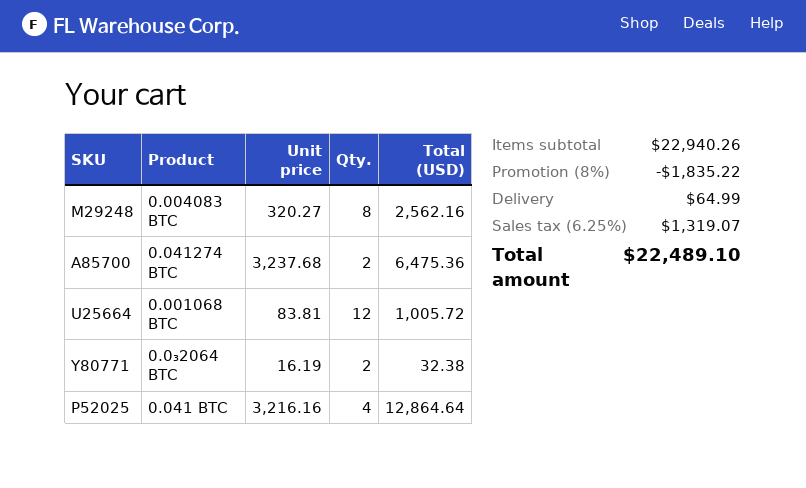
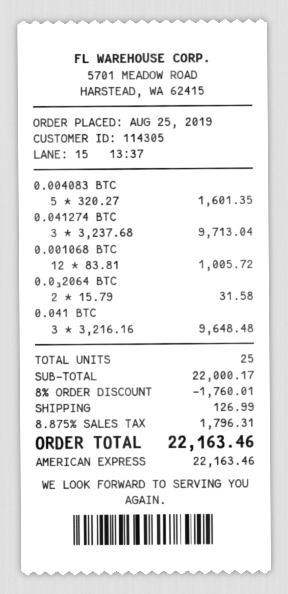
0.004083 BTC: 8 x 320.27 = 2562.16 -> 5 x 320.27 = 1601.35
0.041274 BTC: 2 x 3237.68 = 6475.36 -> 3 x 3237.68 = 9713.04
0.0₃2064 BTC: 2 x 16.19 = 32.38 -> 2 x 15.79 = 31.58
0.041 BTC: 4 x 3216.16 = 12864.64 -> 3 x 3216.16 = 9648.48
subtotal: 22940.26 -> 22000.17
discount: 8% = 1835.22 -> 8% = 1760.01
shipping: 64.99 -> 126.99
tax: 6.25% = 1319.07 -> 8.875% = 1796.31
total: 22489.10 -> 22163.46

